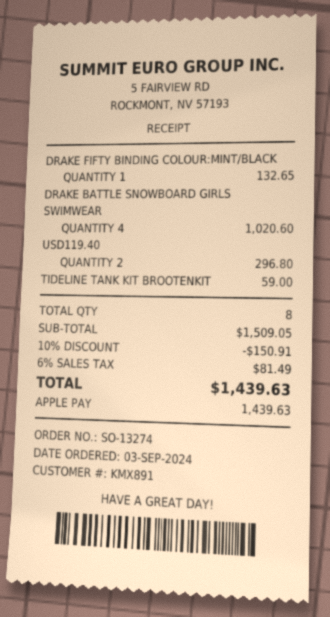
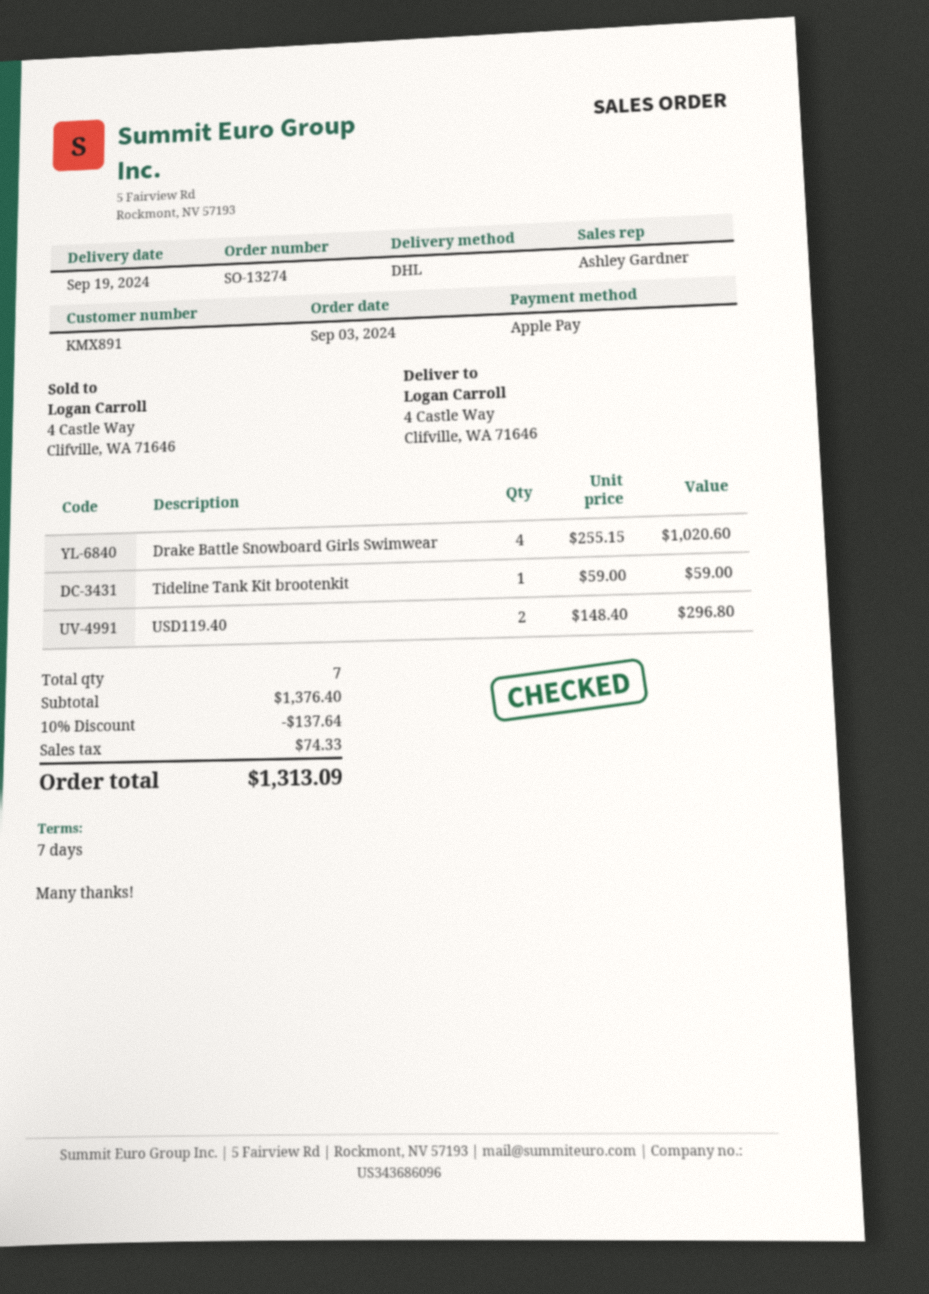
DRAKE FIFTY BINDING COLOUR:MINT/BLACK: 1 for 132.65 -> none
total quantity: 8 -> 7
subtotal: 1509.05 -> 1376.40
discount: 10% = 150.91 -> 10% = 137.64
tax: 81.49 -> 74.33
total: 1439.63 -> 1313.09

